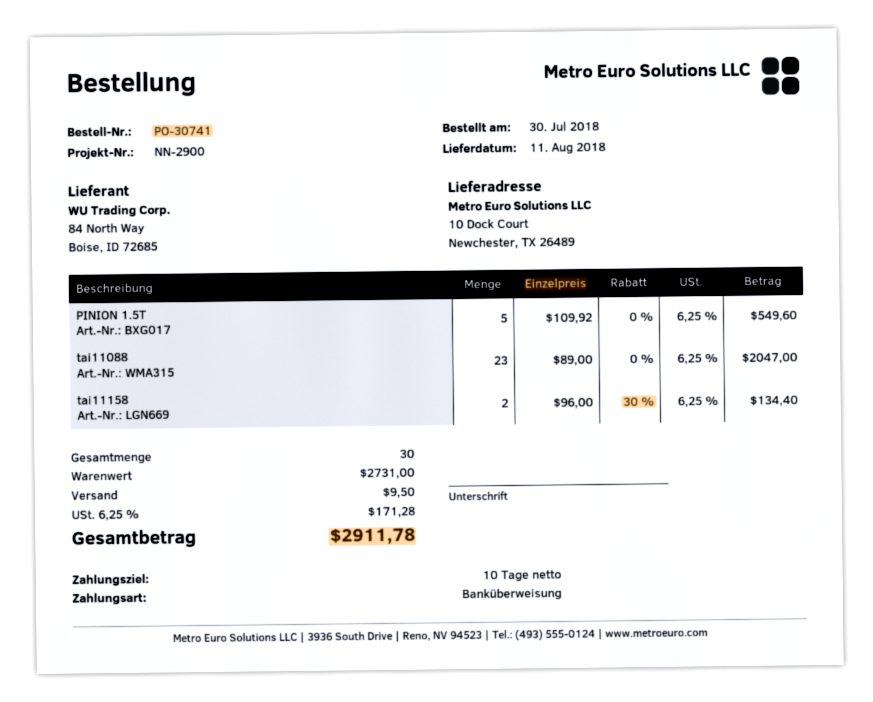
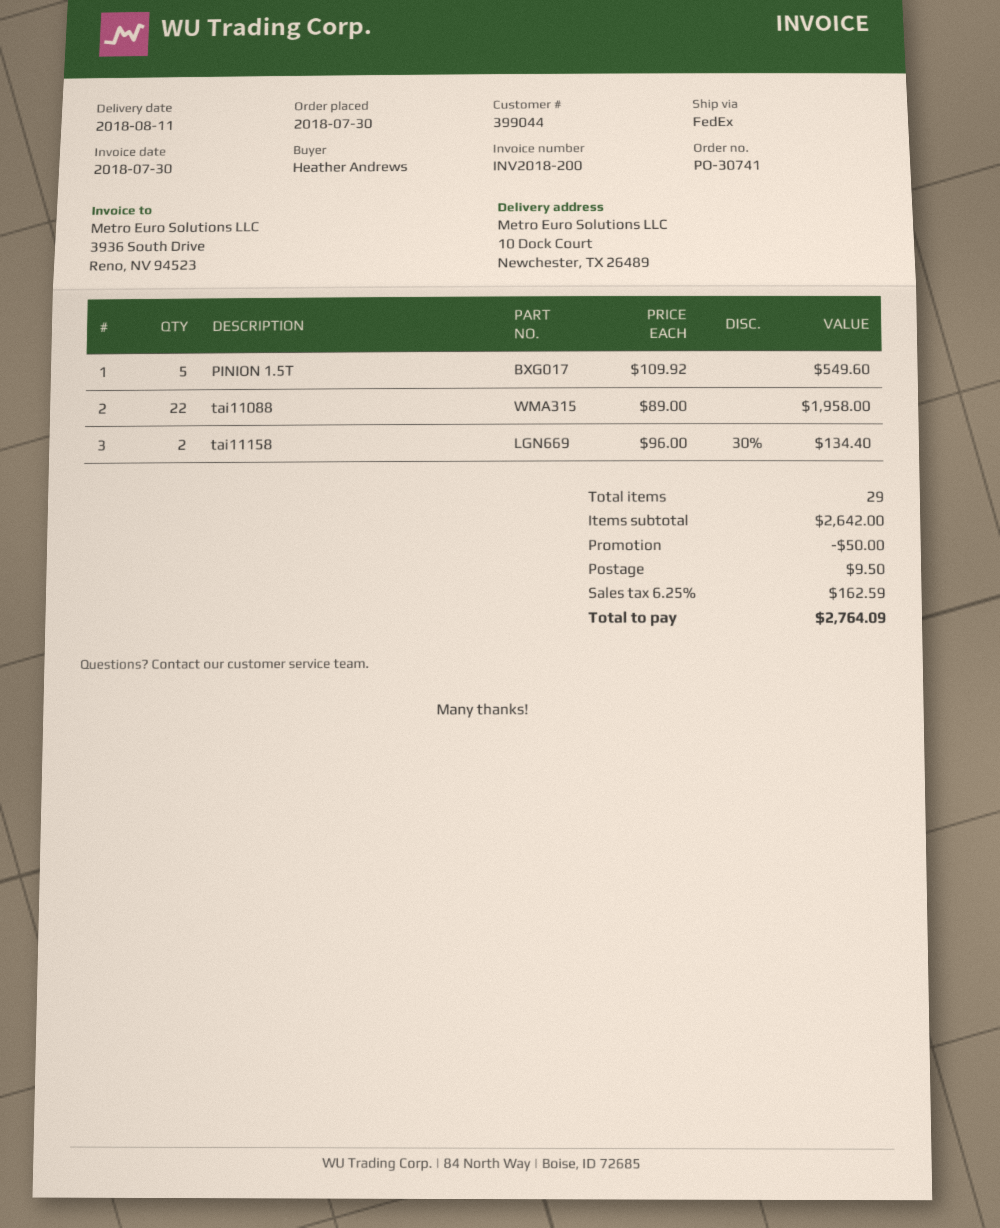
tai11088: 23 x 89.00 = 2047.00 -> 22 x 89.00 = 1958.00
total quantity: 30 -> 29
subtotal: 2731.00 -> 2642.00
discount: none -> 50.00
tax: 6.25% = 171.28 -> 6.25% = 162.59
total: 2911.78 -> 2764.09

